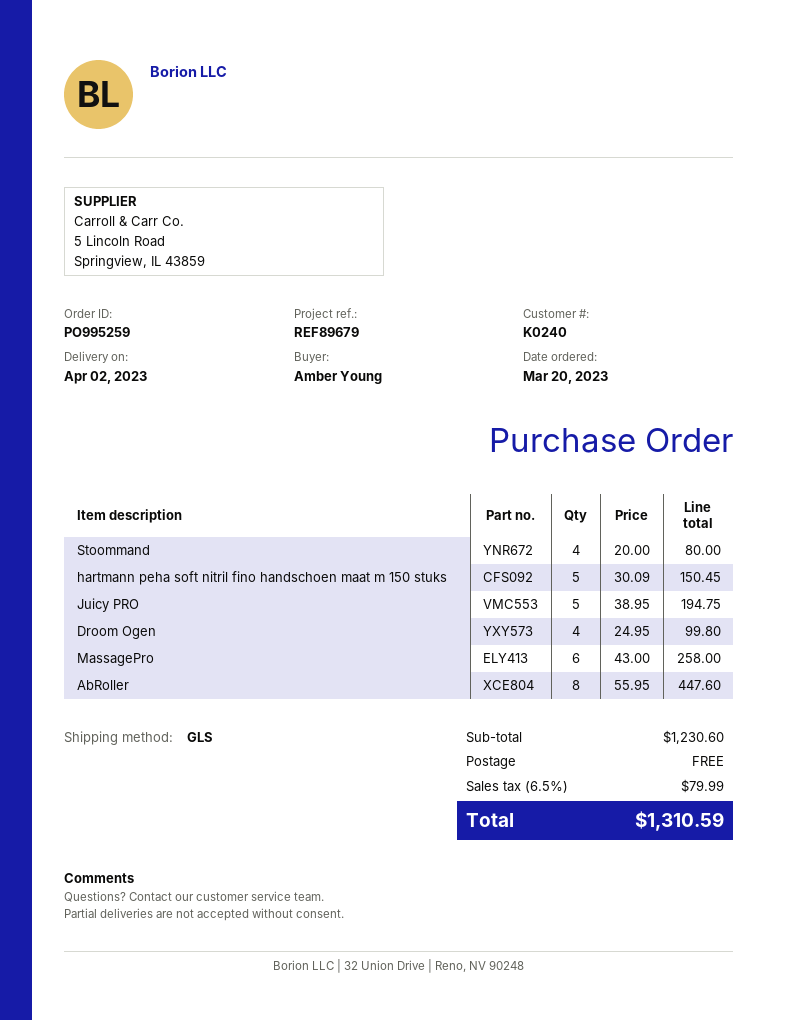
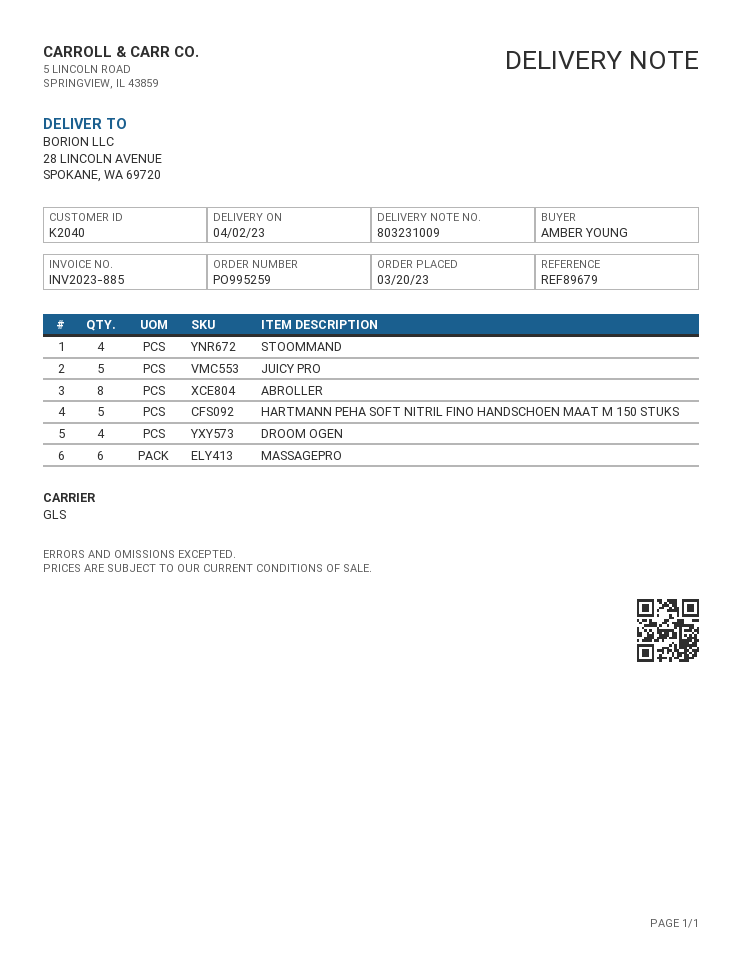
customer number: K0240 -> K2040

